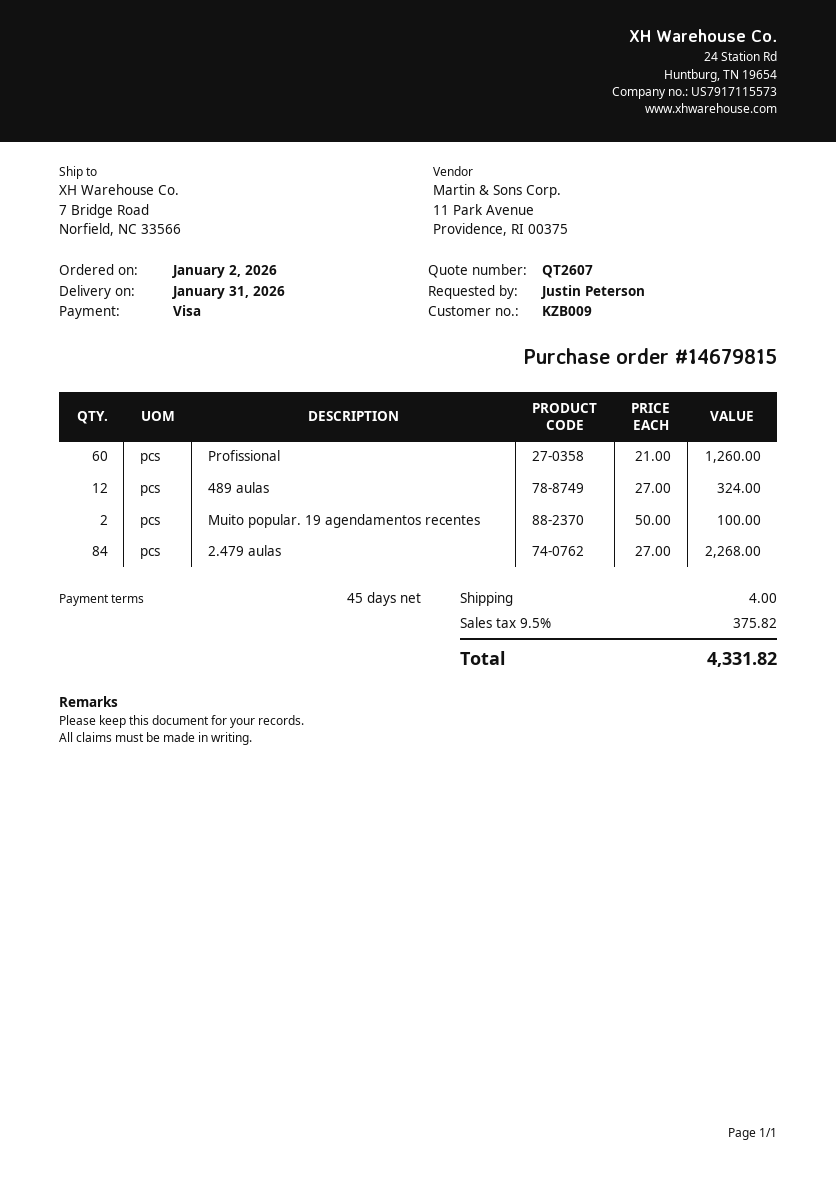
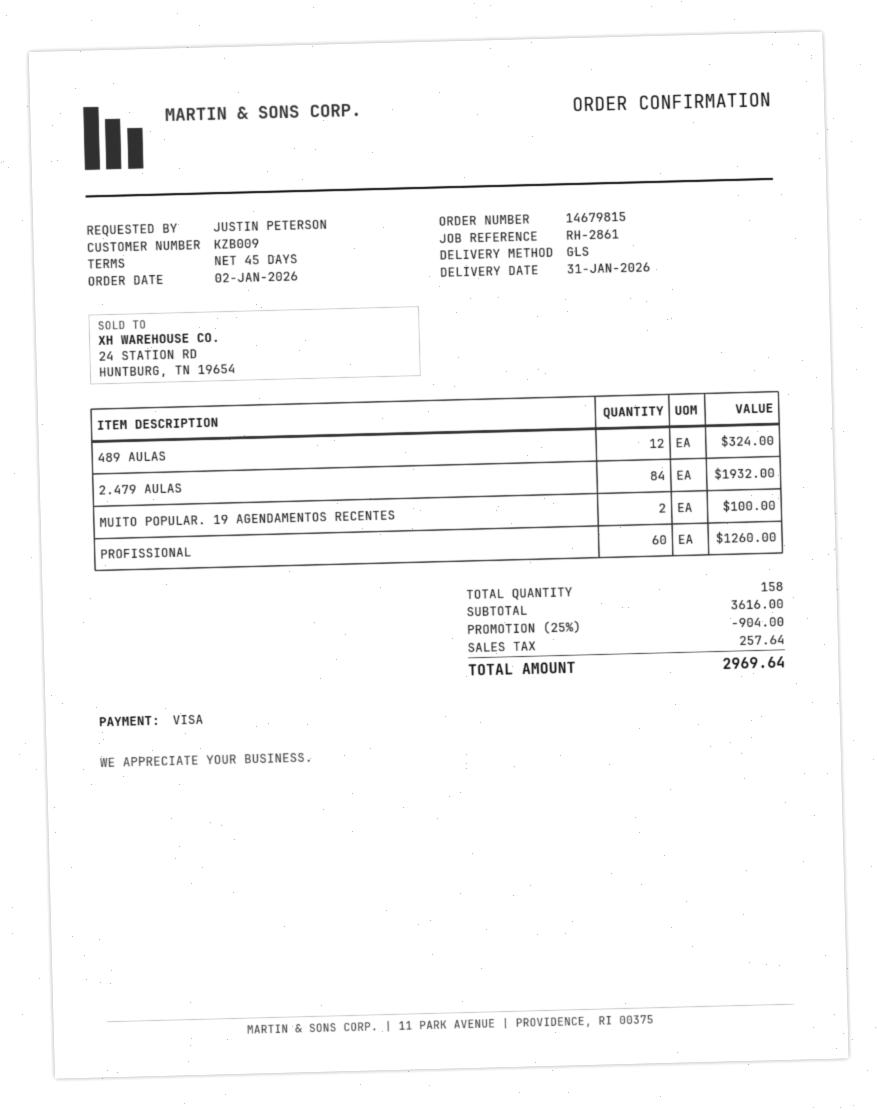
2.479 aulas: 84 for 2268.00 -> 84 for 1932.00
discount: none -> 25% = 904.00
shipping: 4.00 -> none
tax: 375.82 -> 257.64
total: 4331.82 -> 2969.64

